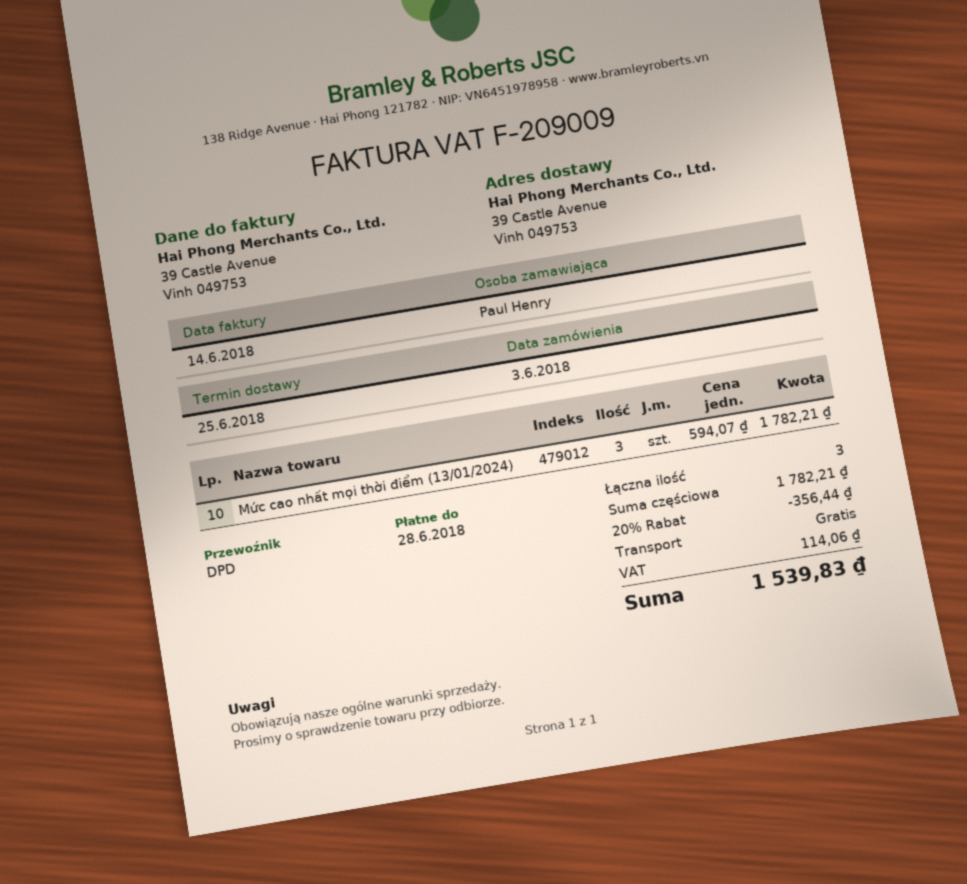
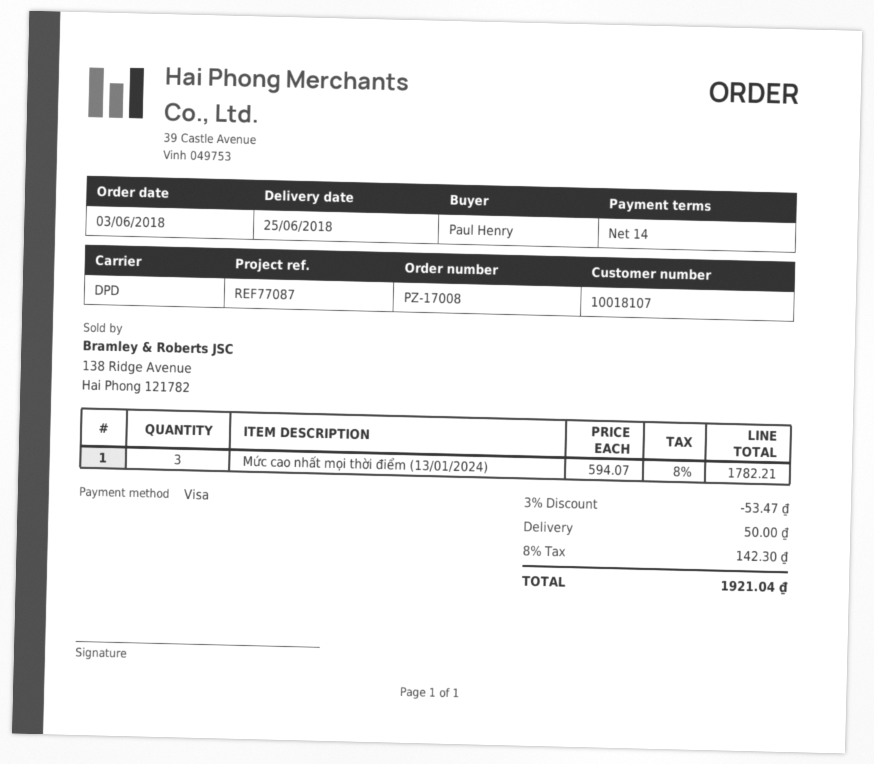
discount: 20% = 356.44 -> 3% = 53.47
shipping: 0.00 -> 50.00
tax: 114.06 -> 142.30
total: 1539.83 -> 1921.04

